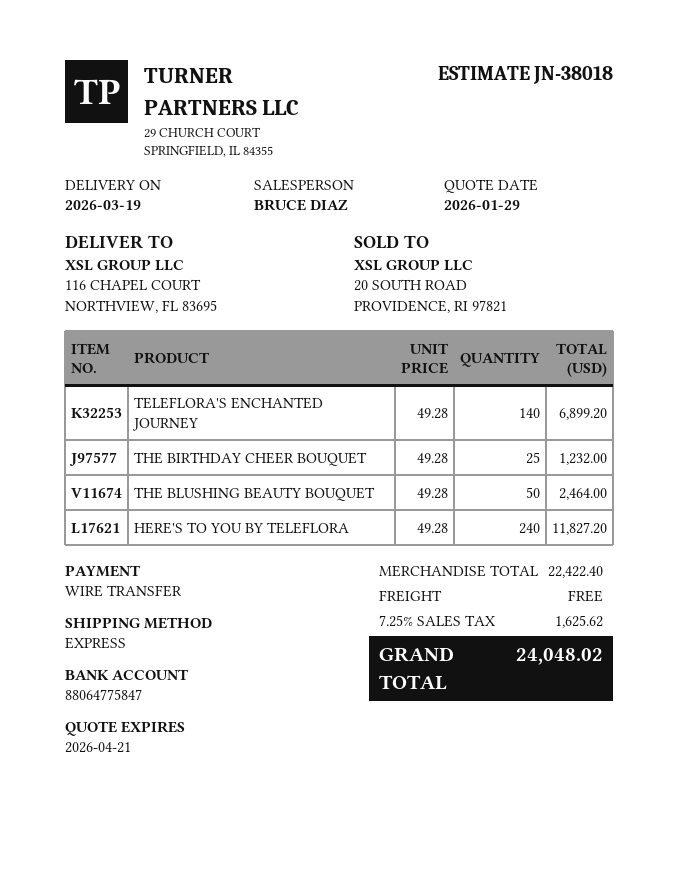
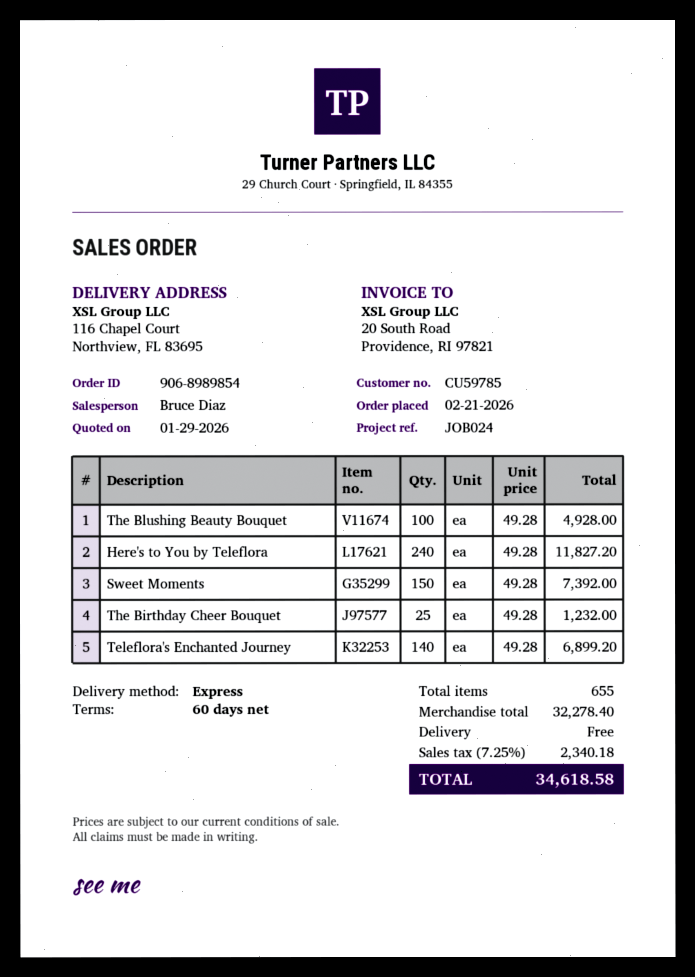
THE BLUSHING BEAUTY BOUQUET: 50 x 49.28 = 2464.00 -> 100 x 49.28 = 4928.00
Sweet Moments: none -> 150 x 49.28 = 7392.00
subtotal: 22422.40 -> 32278.40
tax: 7.25% = 1625.62 -> 7.25% = 2340.18
total: 24048.02 -> 34618.58

